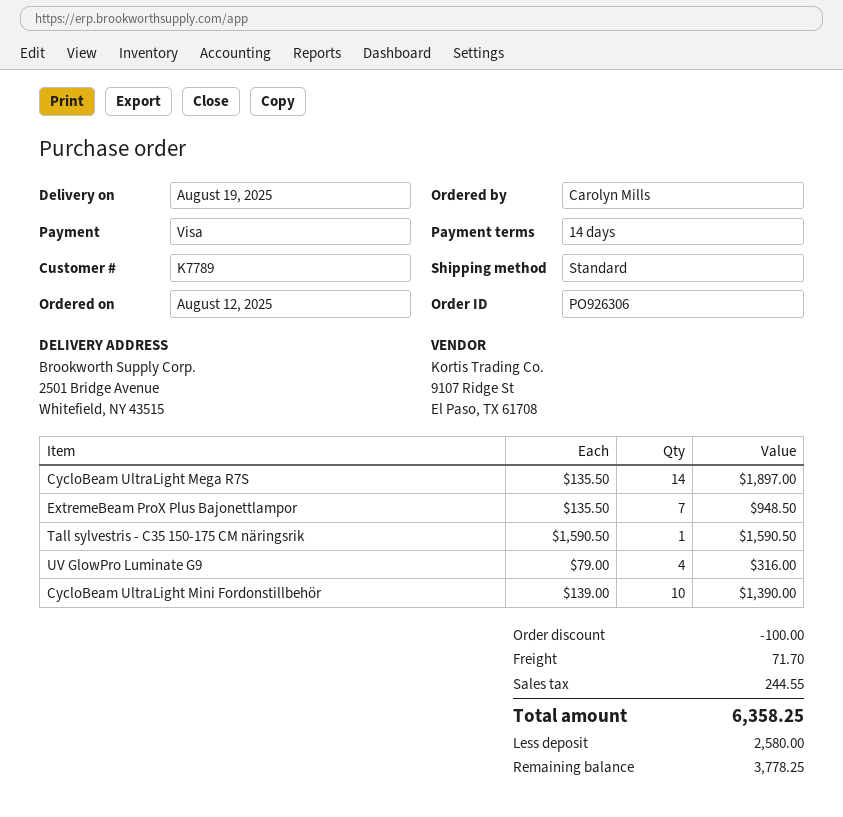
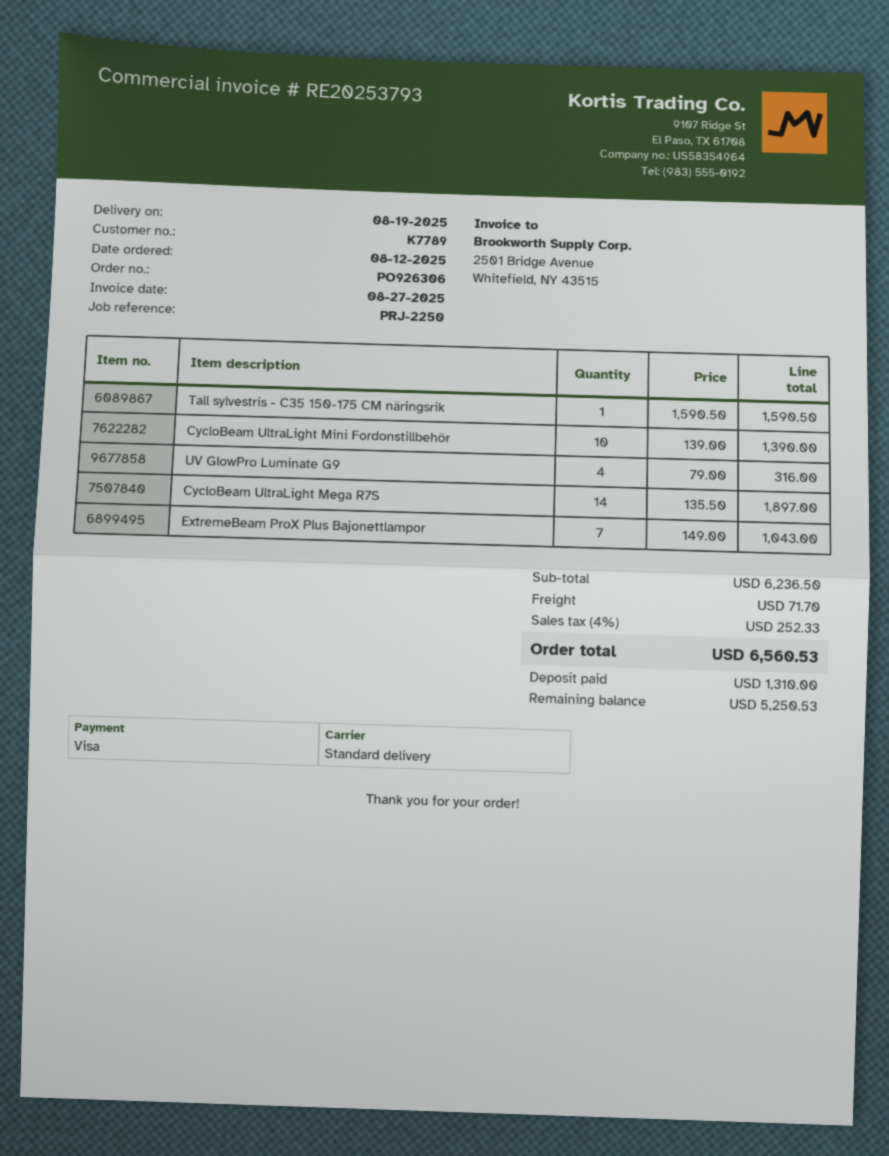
ExtremeBeam ProX Plus Bajonettlampor: 7 x 135.50 = 948.50 -> 7 x 149.00 = 1043.00
discount: 100.00 -> none
tax: 244.55 -> 252.33
total: 6358.25 -> 6560.53
deposit: 2580.00 -> 1310.00
balance: 3778.25 -> 5250.53

